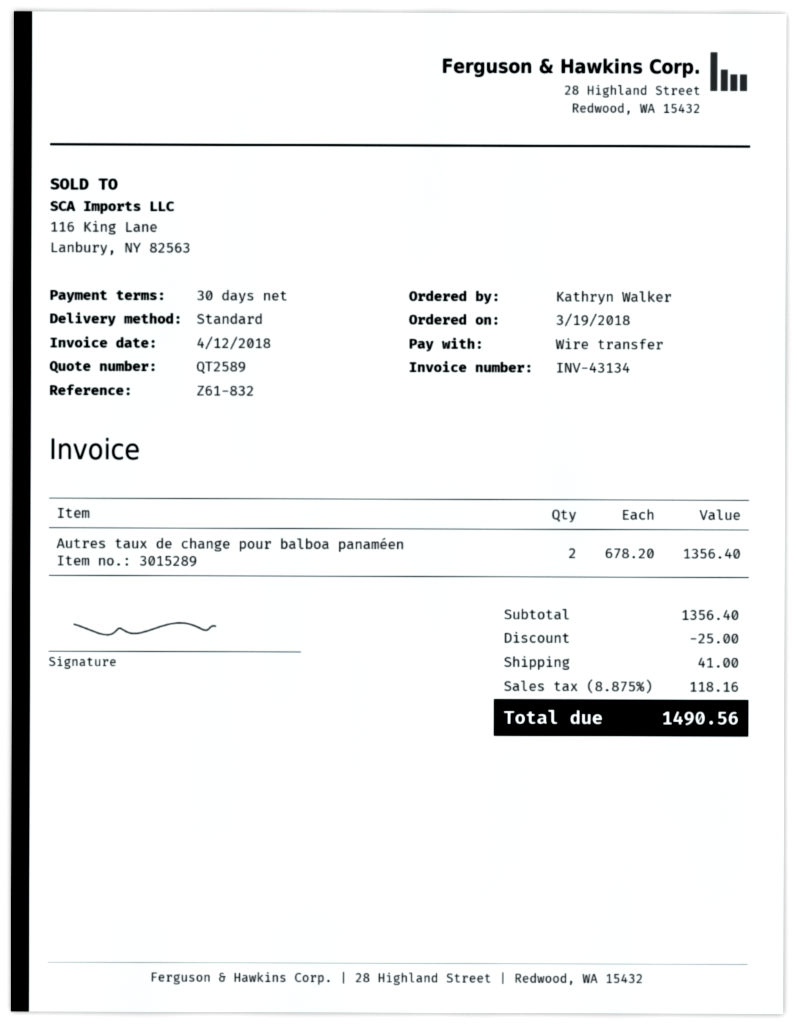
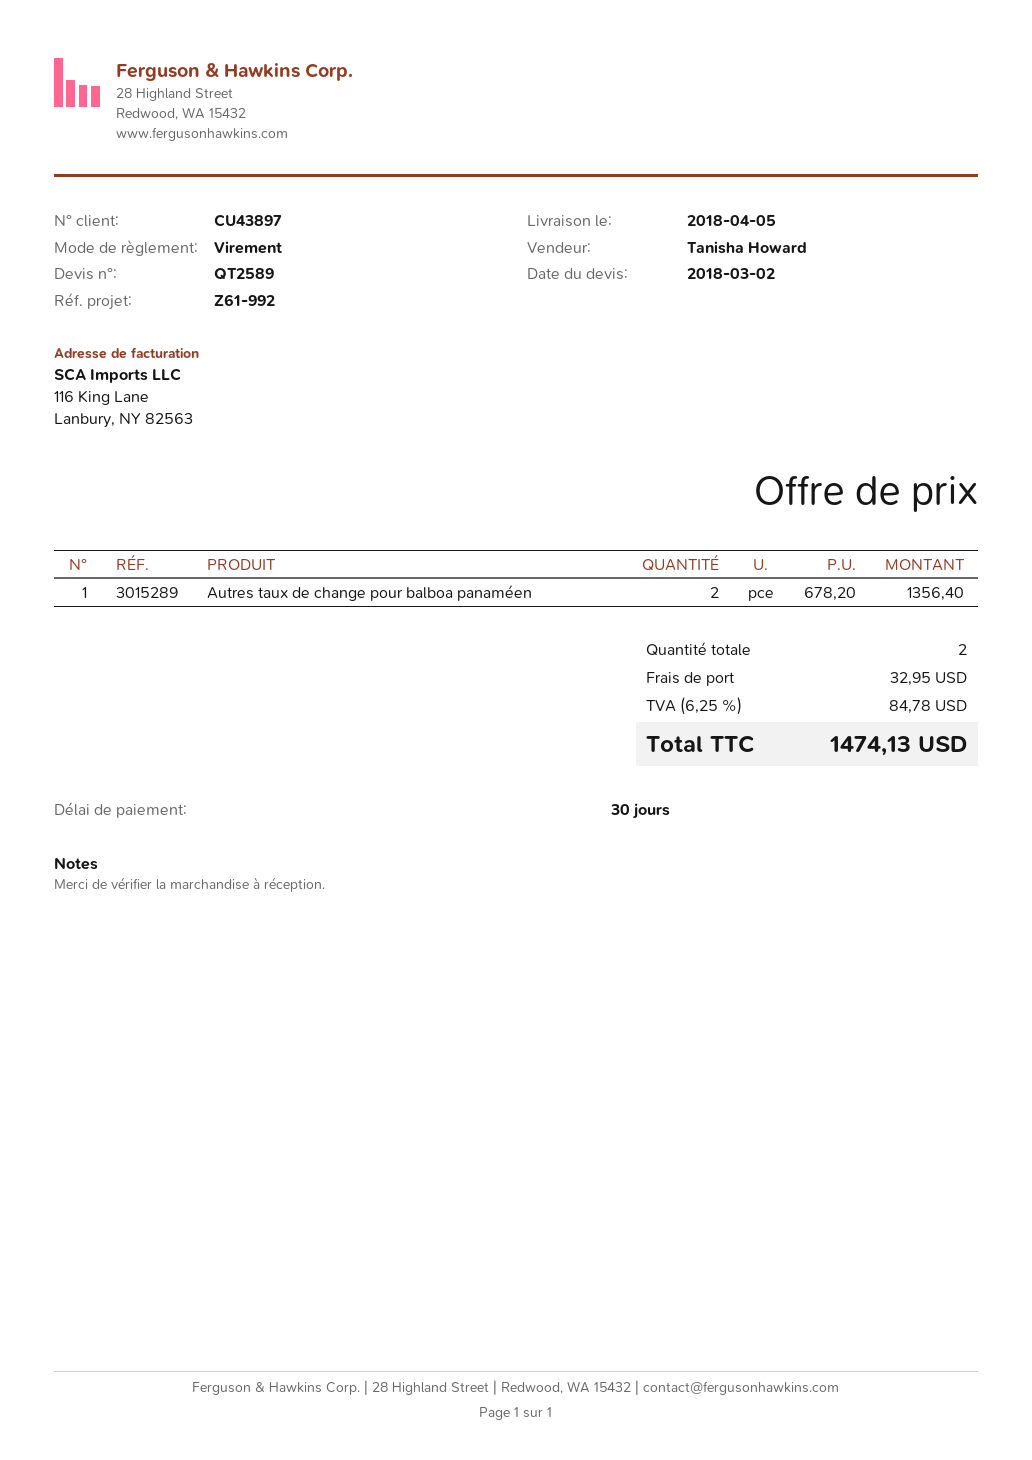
reference: Z61-832 -> Z61-992
discount: 25.00 -> none
shipping: 41.00 -> 32.95
tax: 8.875% = 118.16 -> 6.25% = 84.78
total: 1490.56 -> 1474.13

